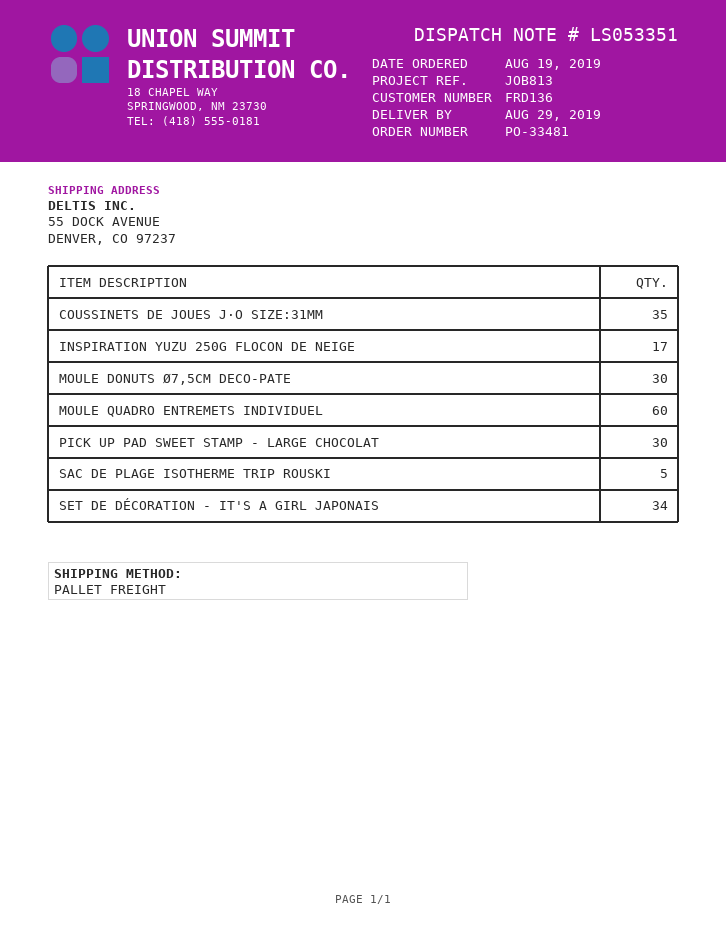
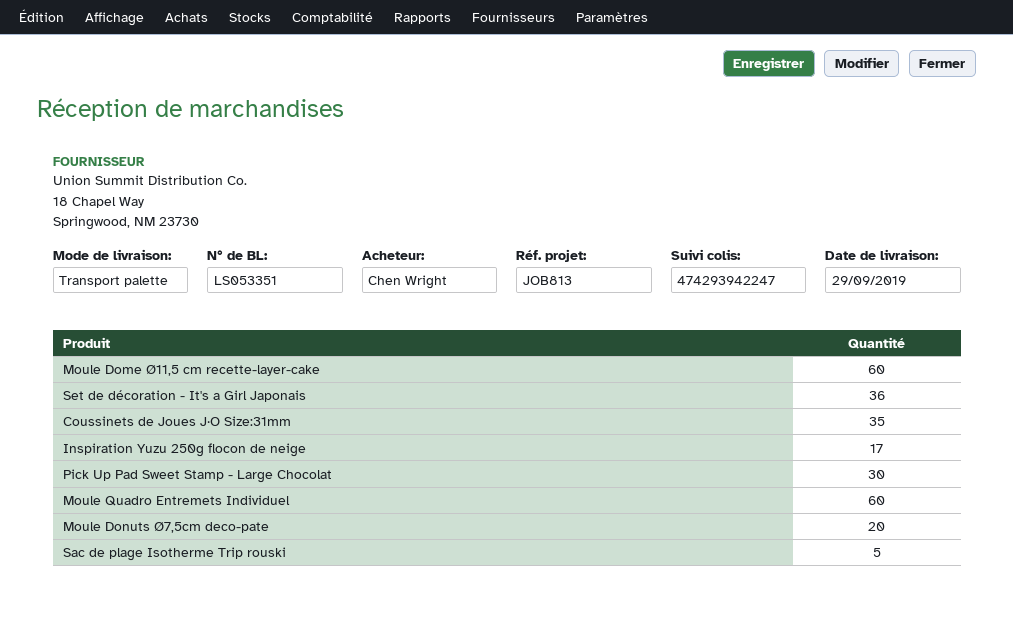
delivery date: 2019-08-29 -> 2019-09-29
MOULE DONUTS Ø7,5CM DECO-PATE: 30 -> 20
SET DE DÉCORATION - IT'S A GIRL JAPONAIS: 34 -> 36
Moule Dome Ø11,5 cm recette-layer-cake: none -> 60

